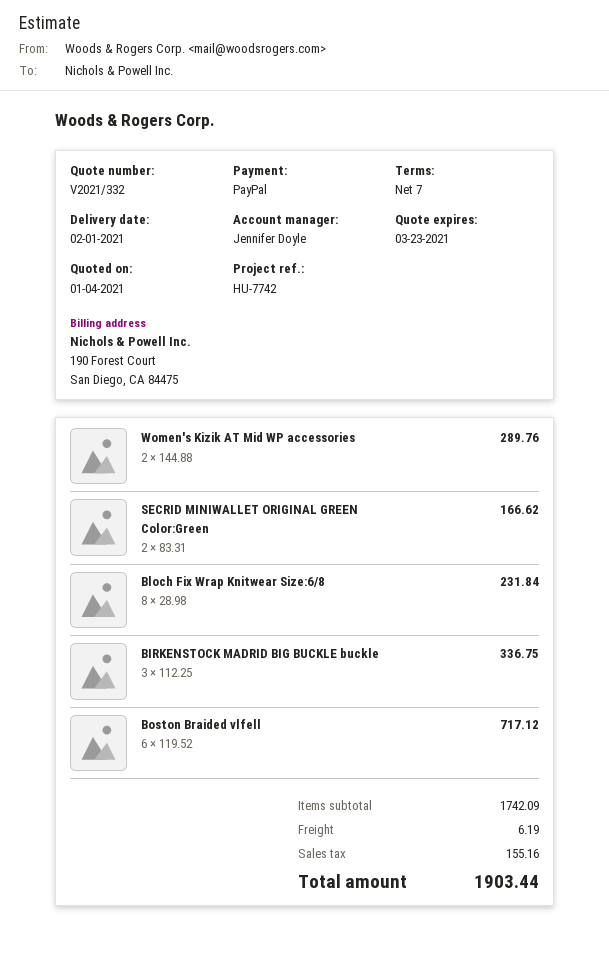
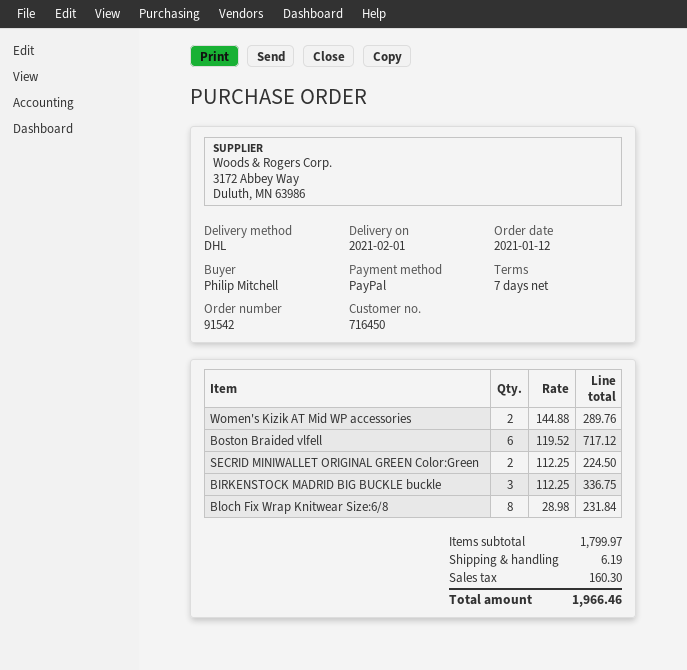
SECRID MINIWALLET ORIGINAL GREEN Color:Green: 2 x 83.31 = 166.62 -> 2 x 112.25 = 224.50
subtotal: 1742.09 -> 1799.97
tax: 155.16 -> 160.30
total: 1903.44 -> 1966.46

